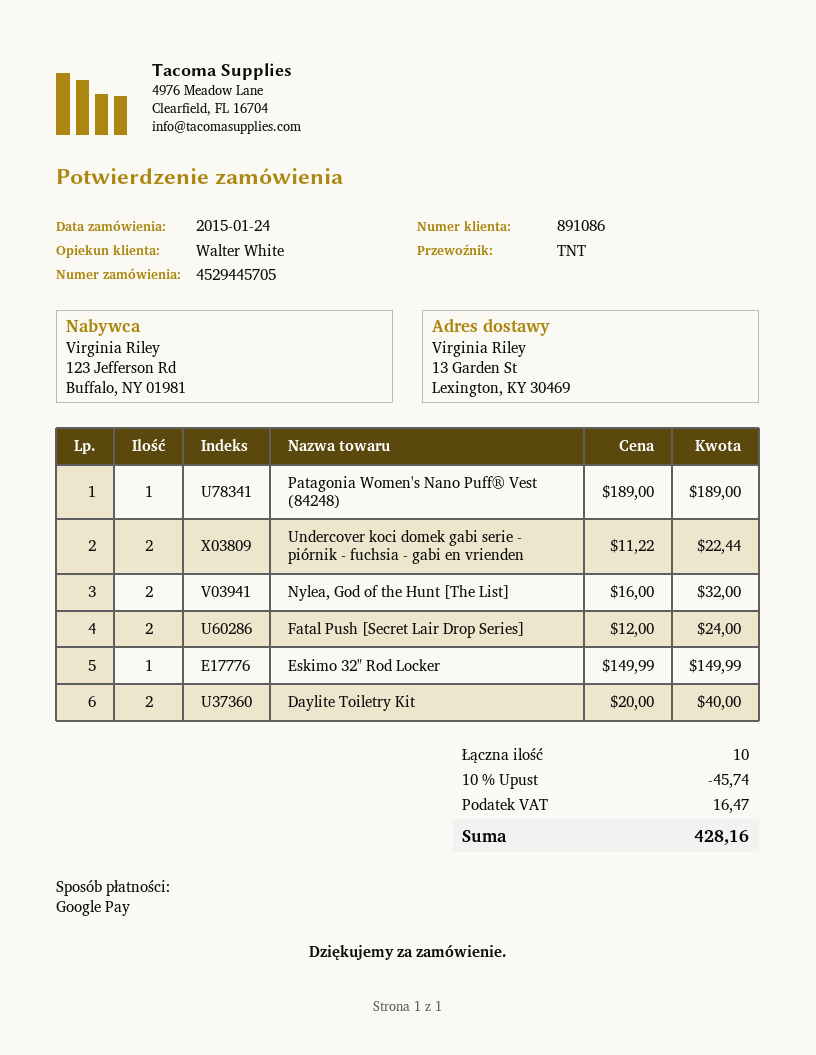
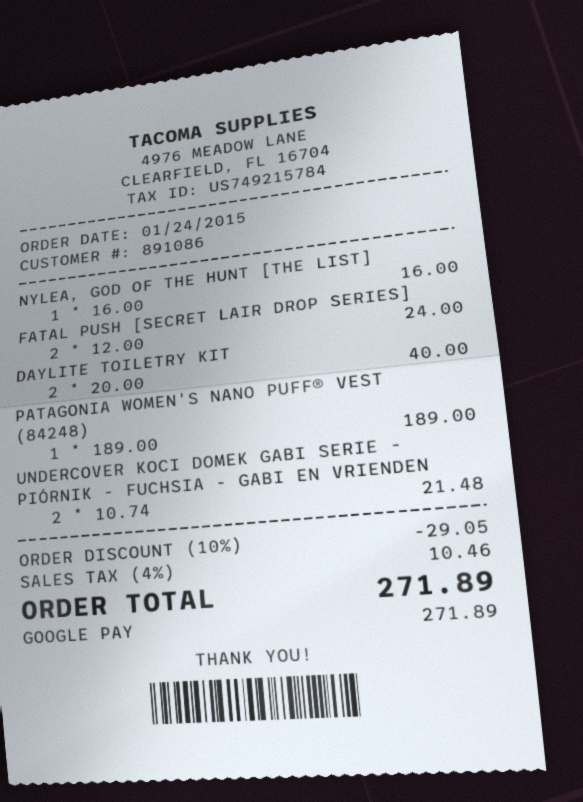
Undercover koci domek gabi serie - piórnik - fuchsia - gabi en vrienden: 2 x 11.22 = 22.44 -> 2 x 10.74 = 21.48
Nylea, God of the Hunt [The List]: 2 x 16.00 = 32.00 -> 1 x 16.00 = 16.00
Eskimo 32" Rod Locker: 1 x 149.99 = 149.99 -> none
discount: 10% = 45.74 -> 10% = 29.05
tax: 16.47 -> 10.46
total: 428.16 -> 271.89

